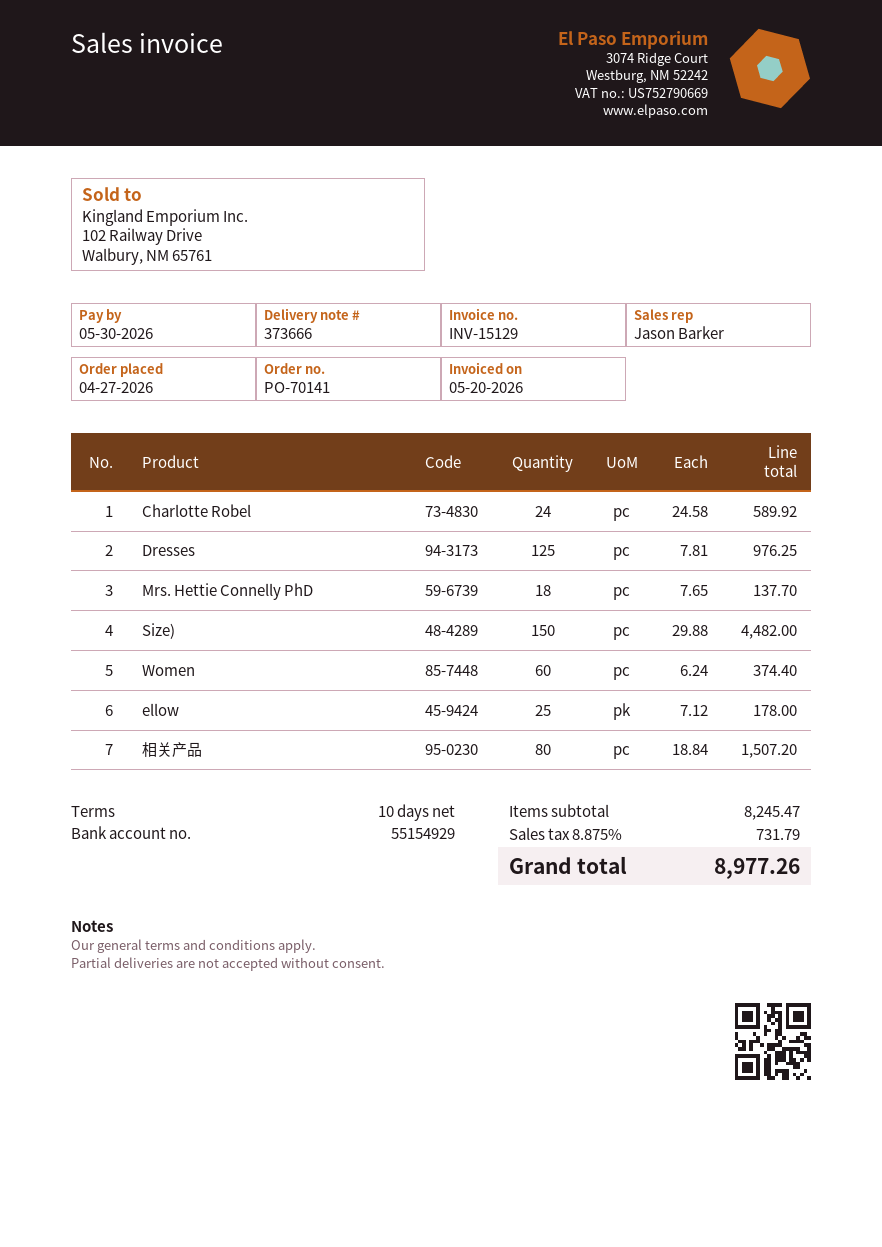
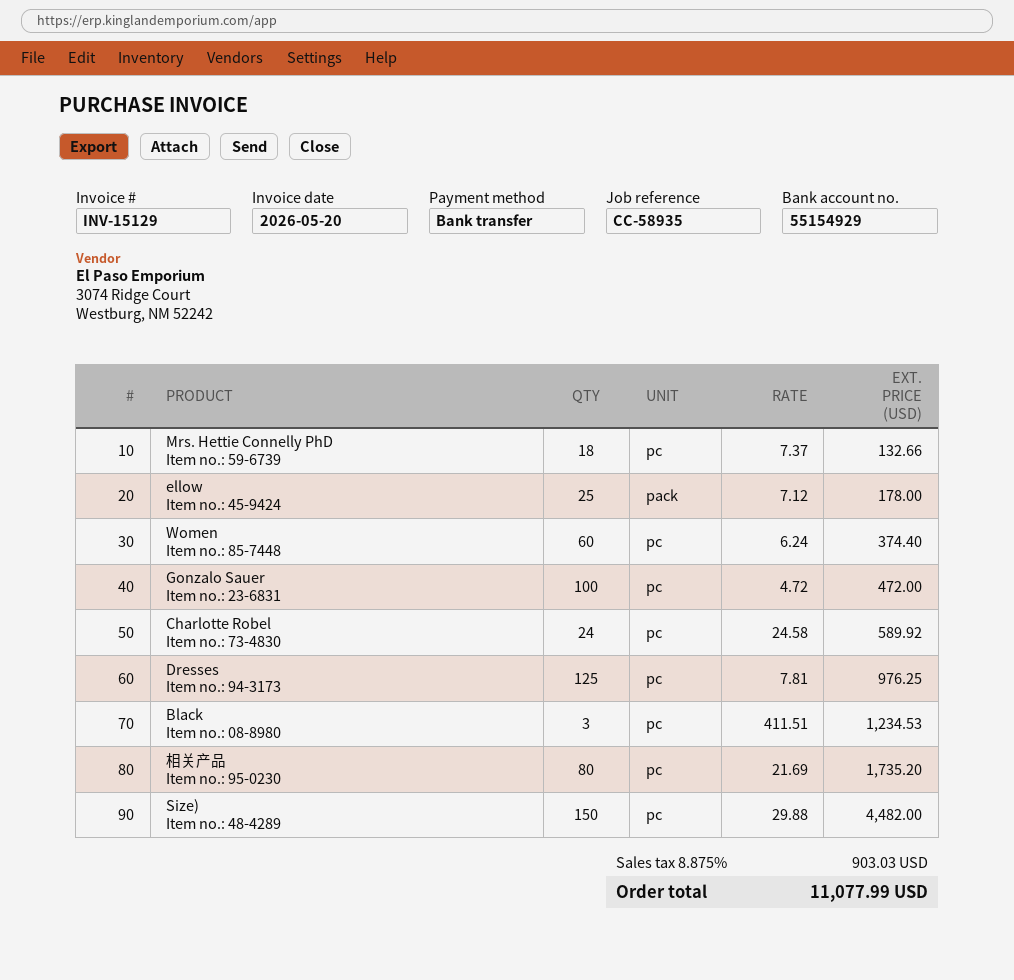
Mrs. Hettie Connelly PhD: 18 x 7.65 = 137.70 -> 18 x 7.37 = 132.66
相关产品: 80 x 18.84 = 1507.20 -> 80 x 21.69 = 1735.20
Gonzalo Sauer: none -> 100 x 4.72 = 472.00
Black: none -> 3 x 411.51 = 1234.53
tax: 8.875% = 731.79 -> 8.875% = 903.03
total: 8977.26 -> 11077.99

